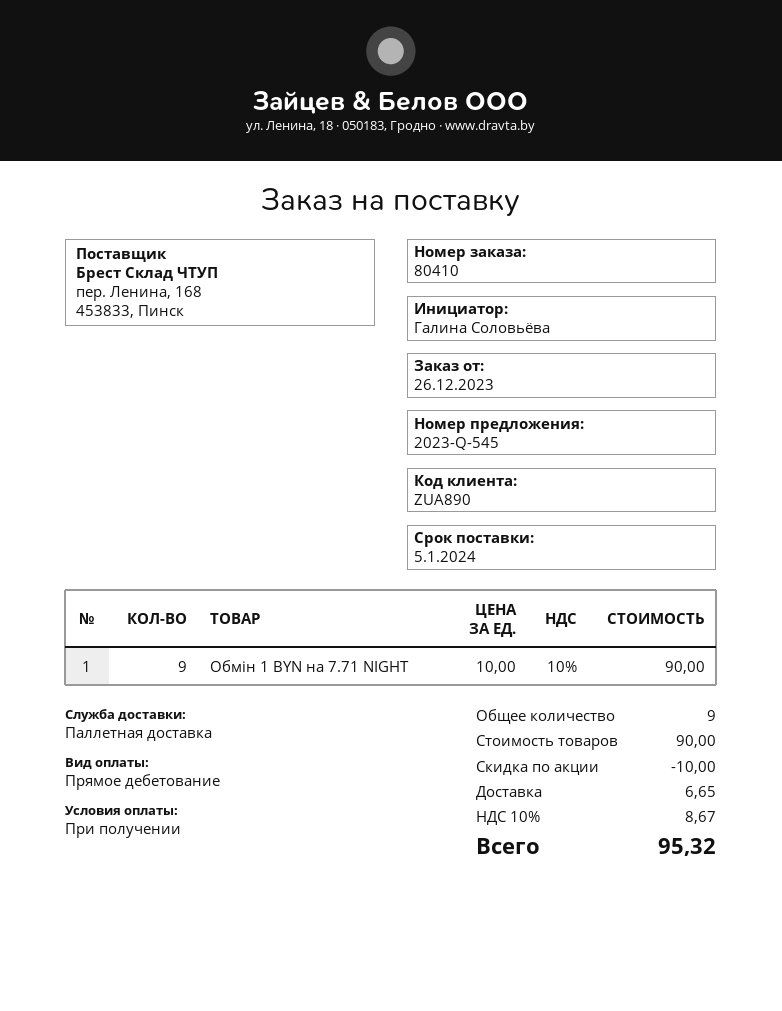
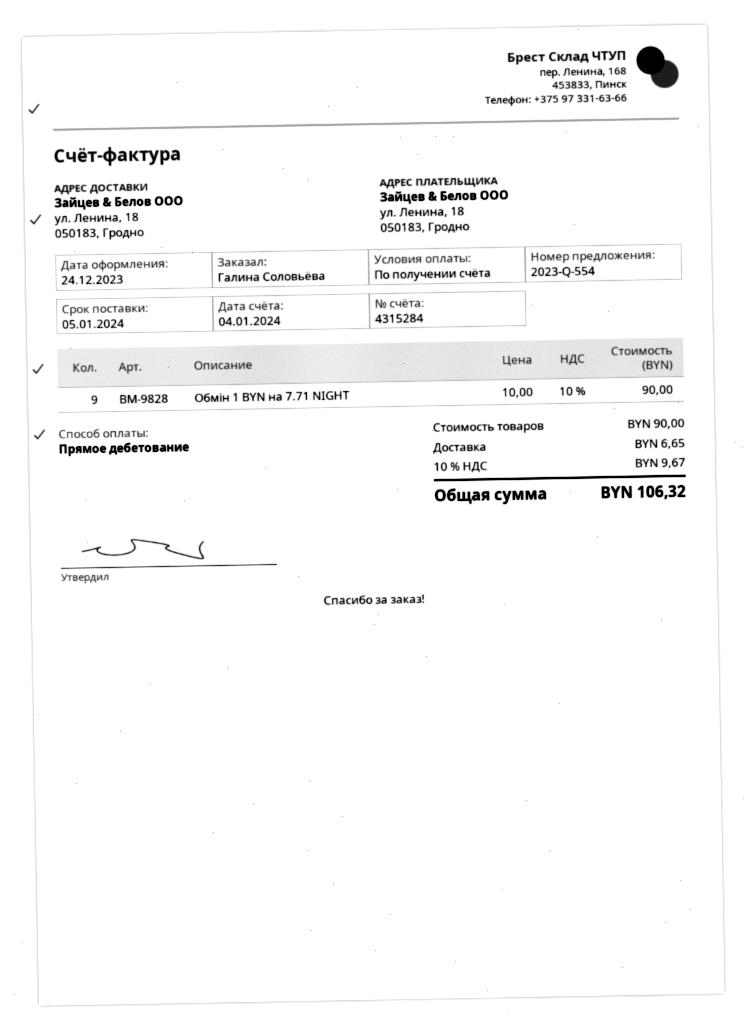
quote number: 2023-Q-545 -> 2023-Q-554
order date: 2023-12-26 -> 2023-12-24
discount: 10.00 -> none
tax: 10% = 8.67 -> 10% = 9.67
total: 95.32 -> 106.32

